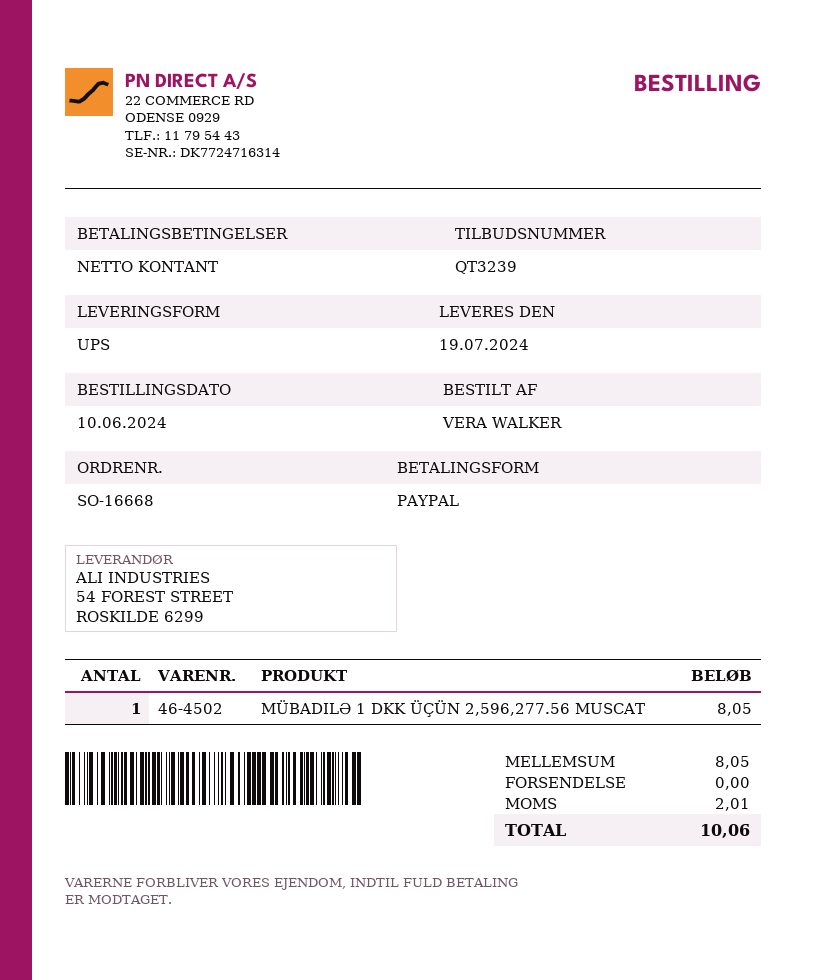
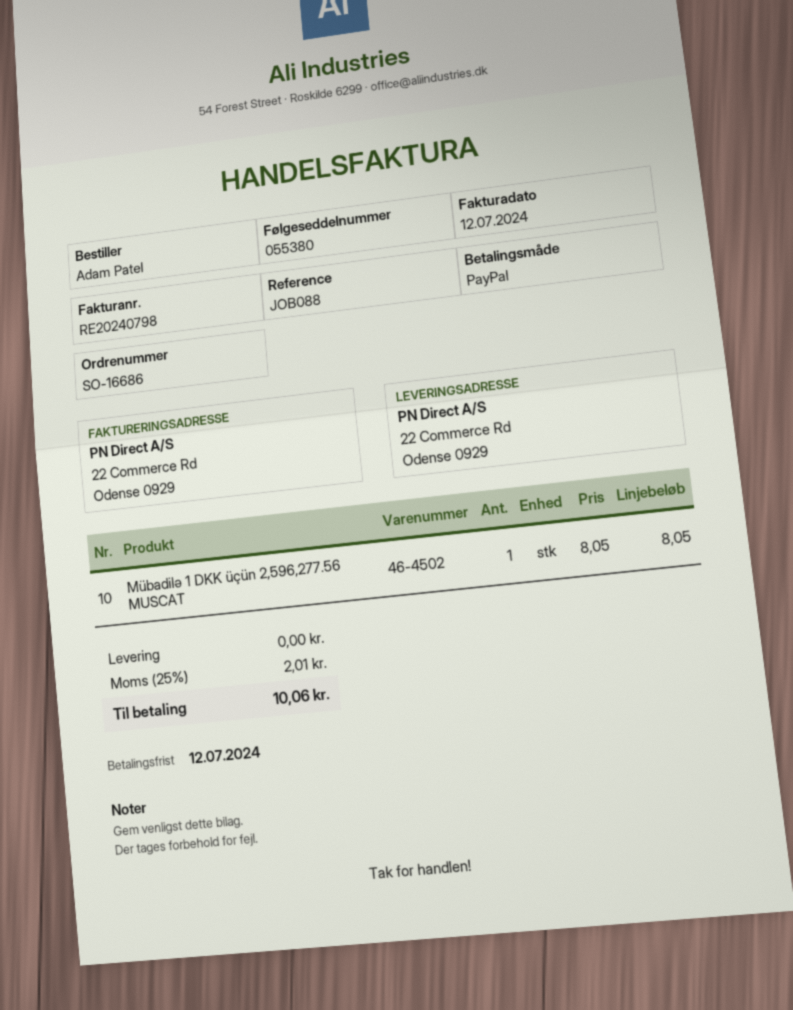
order number: SO-16668 -> SO-16686
ordered by: VERA WALKER -> Adam Patel

